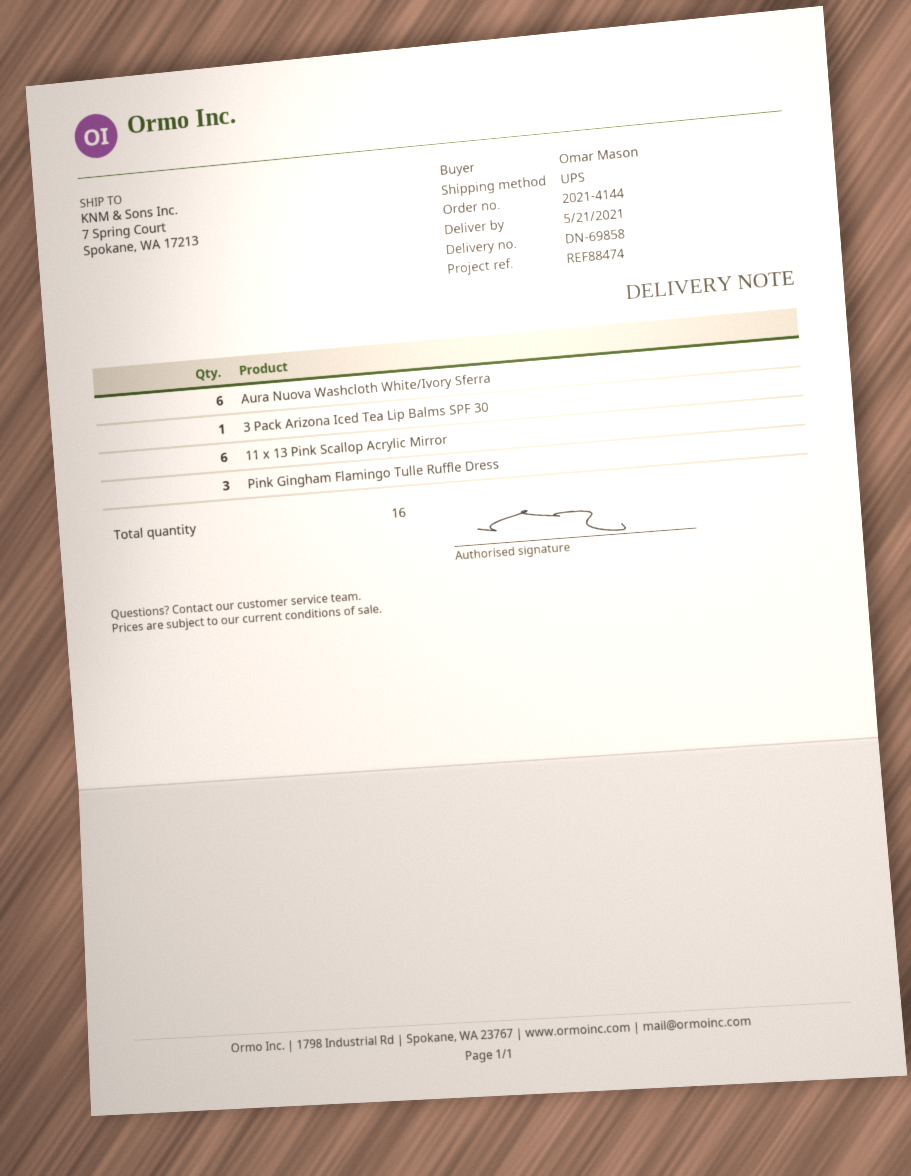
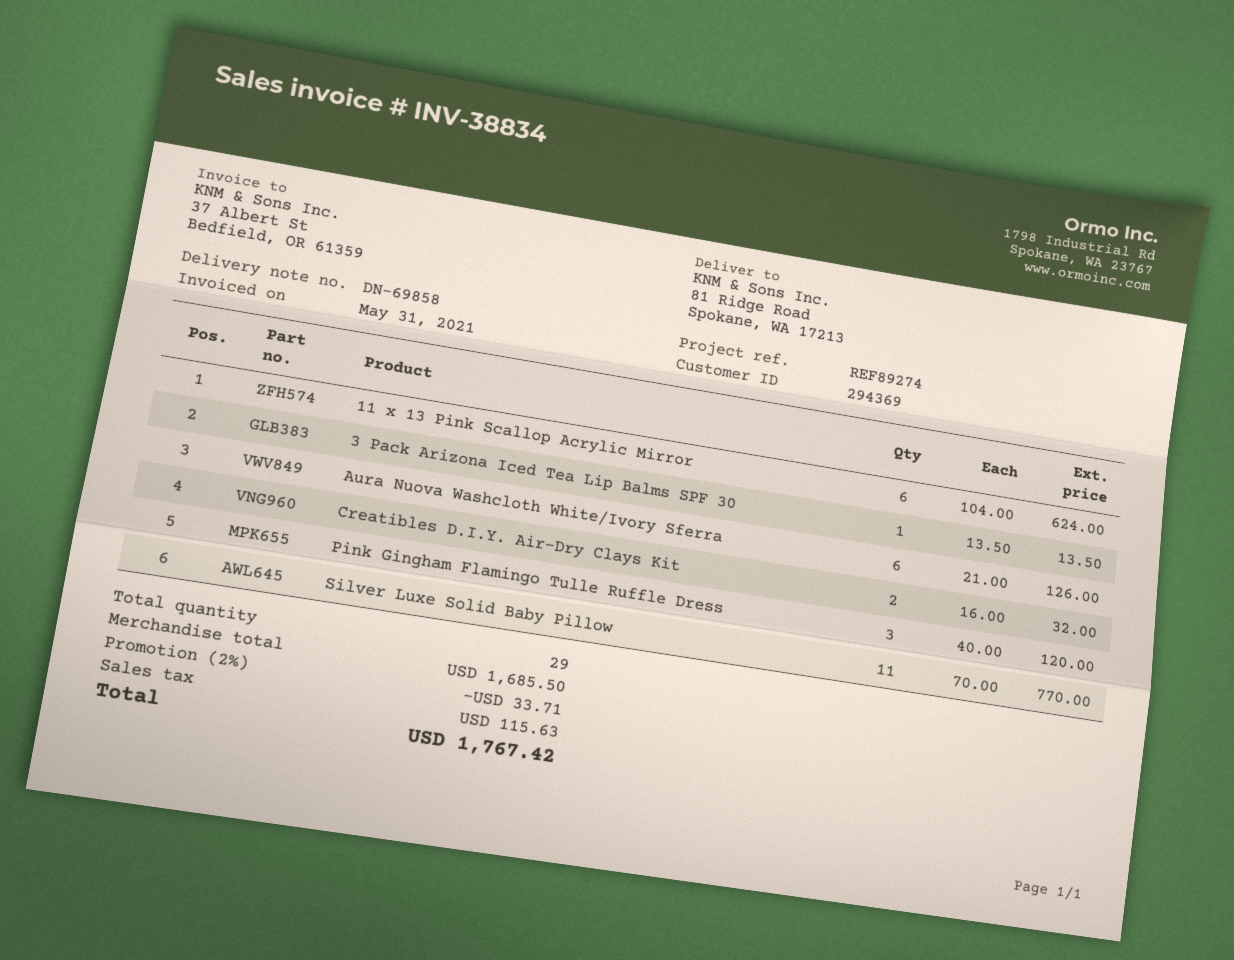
reference: REF88474 -> REF89274
ship to: 7 Spring Court, Spokane, WA 17213 -> 81 Ridge Road, Spokane, WA 17213
Creatibles D.I.Y. Air-Dry Clays Kit: none -> 2
Silver Luxe Solid Baby Pillow: none -> 11
total quantity: 16 -> 29

